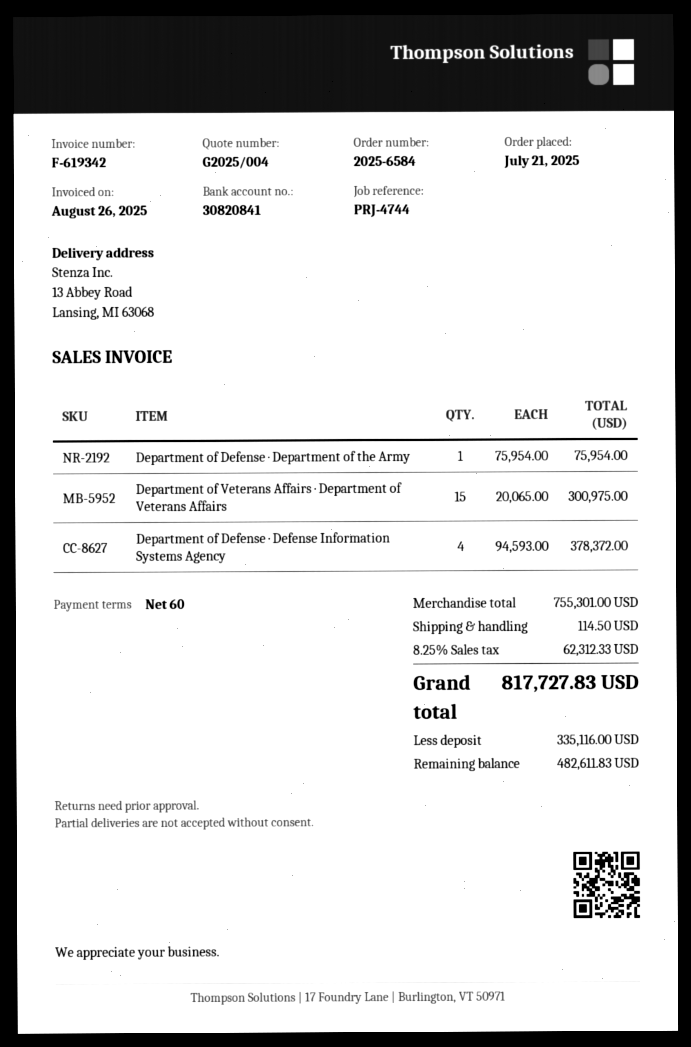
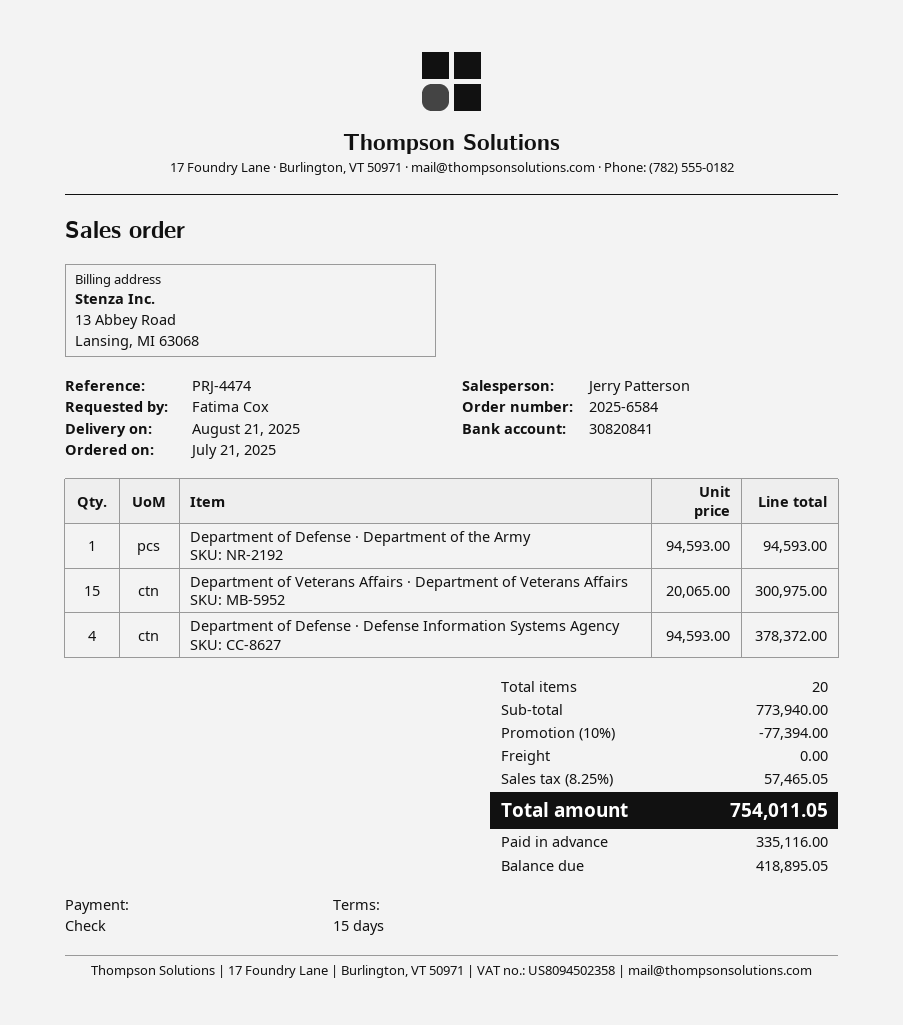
payment terms: 60 days -> 15 days
reference: PRJ-4744 -> PRJ-4474
Department of Defense · Department of the Army: 1 x 75954.00 = 75954.00 -> 1 x 94593.00 = 94593.00
subtotal: 755301.00 -> 773940.00
discount: none -> 10% = 77394.00
shipping: 114.50 -> 0.00
tax: 8.25% = 62312.33 -> 8.25% = 57465.05
total: 817727.83 -> 754011.05
balance: 482611.83 -> 418895.05

